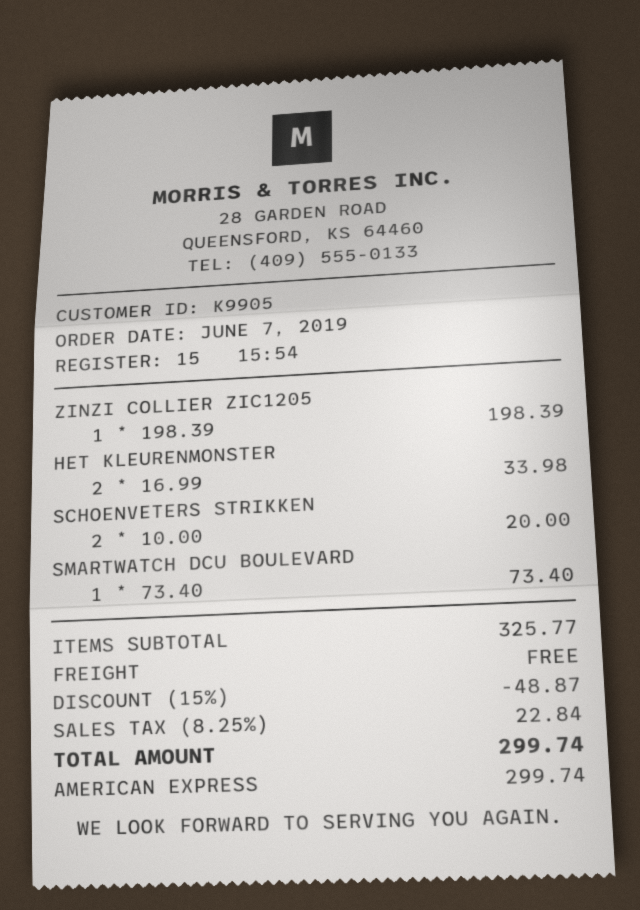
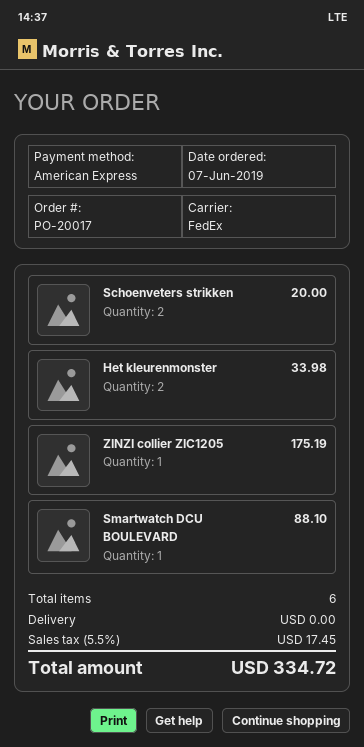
ZINZI COLLIER ZIC1205: 1 for 198.39 -> 1 for 175.19
SMARTWATCH DCU BOULEVARD: 1 for 73.40 -> 1 for 88.10
discount: 15% = 48.87 -> none
tax: 8.25% = 22.84 -> 5.5% = 17.45
total: 299.74 -> 334.72

